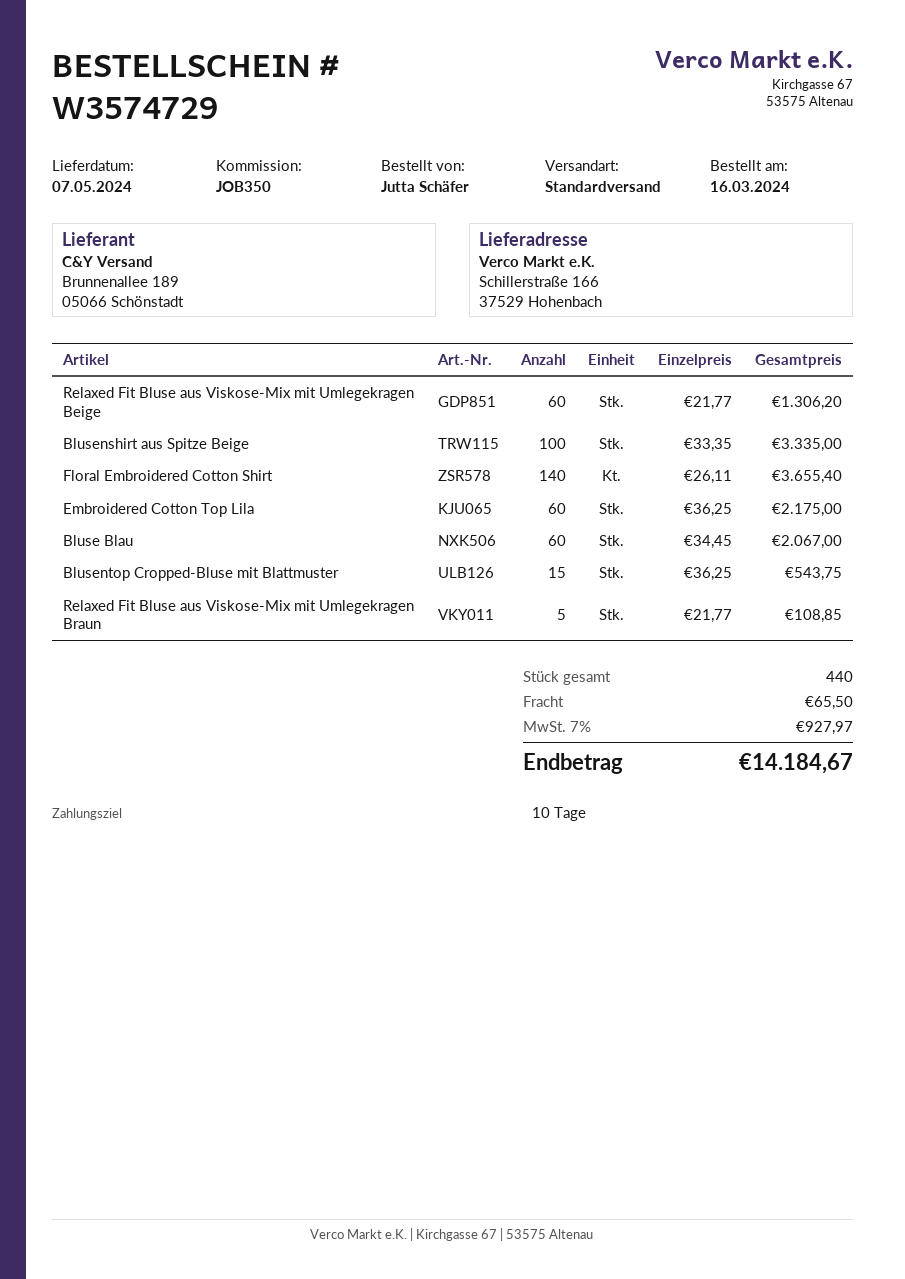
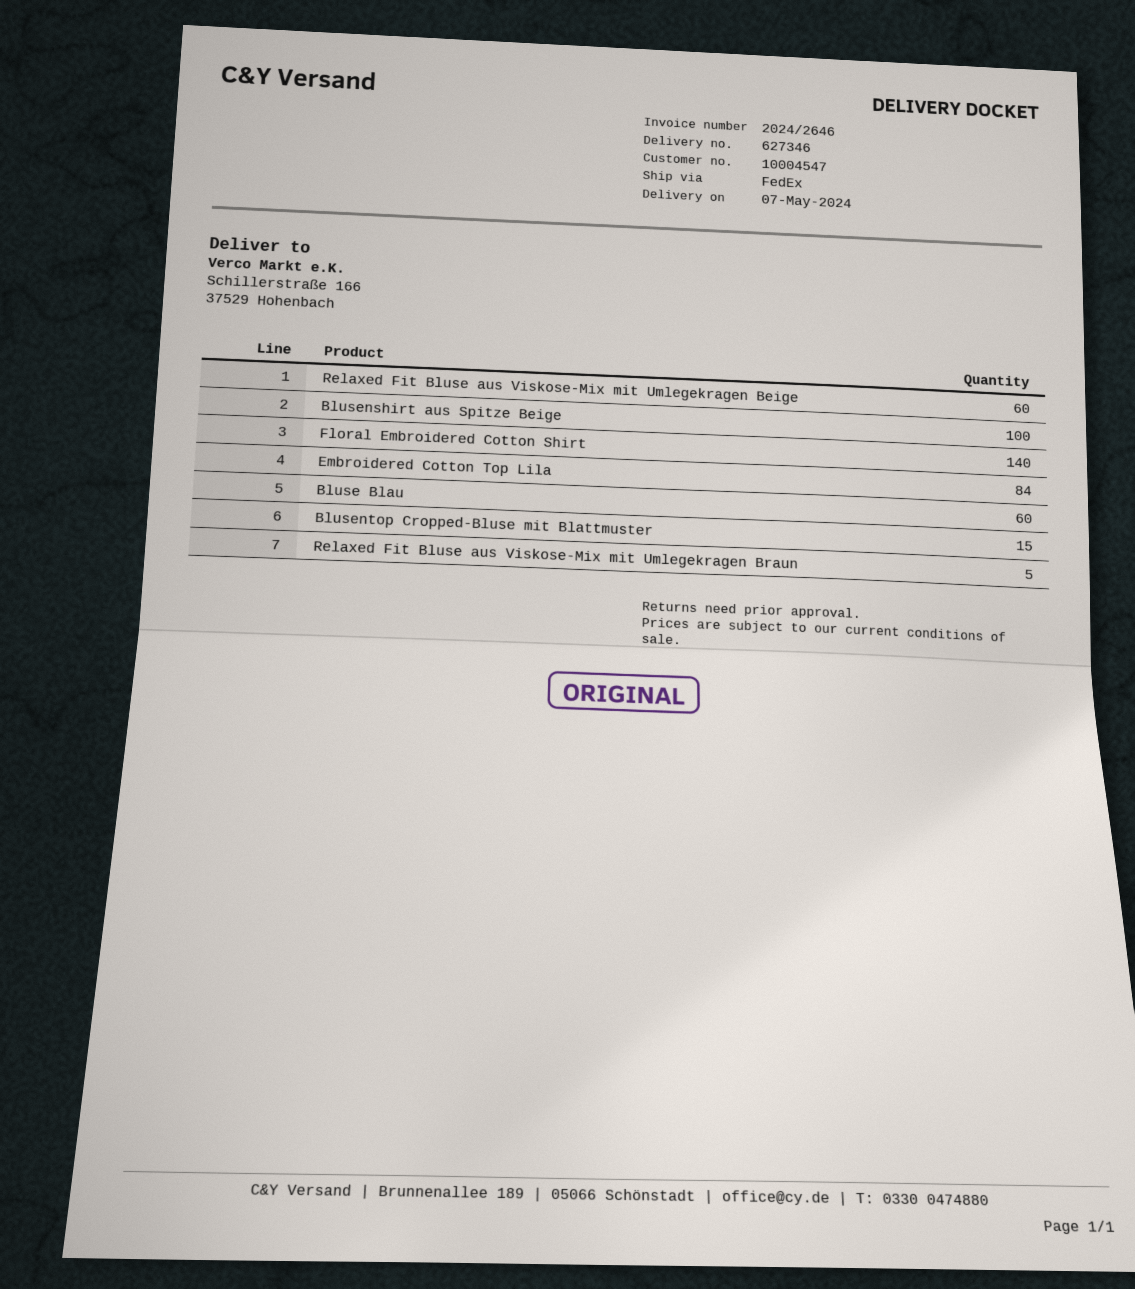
shipping method: standard -> FedEx
Embroidered Cotton Top Lila: 60 -> 84

